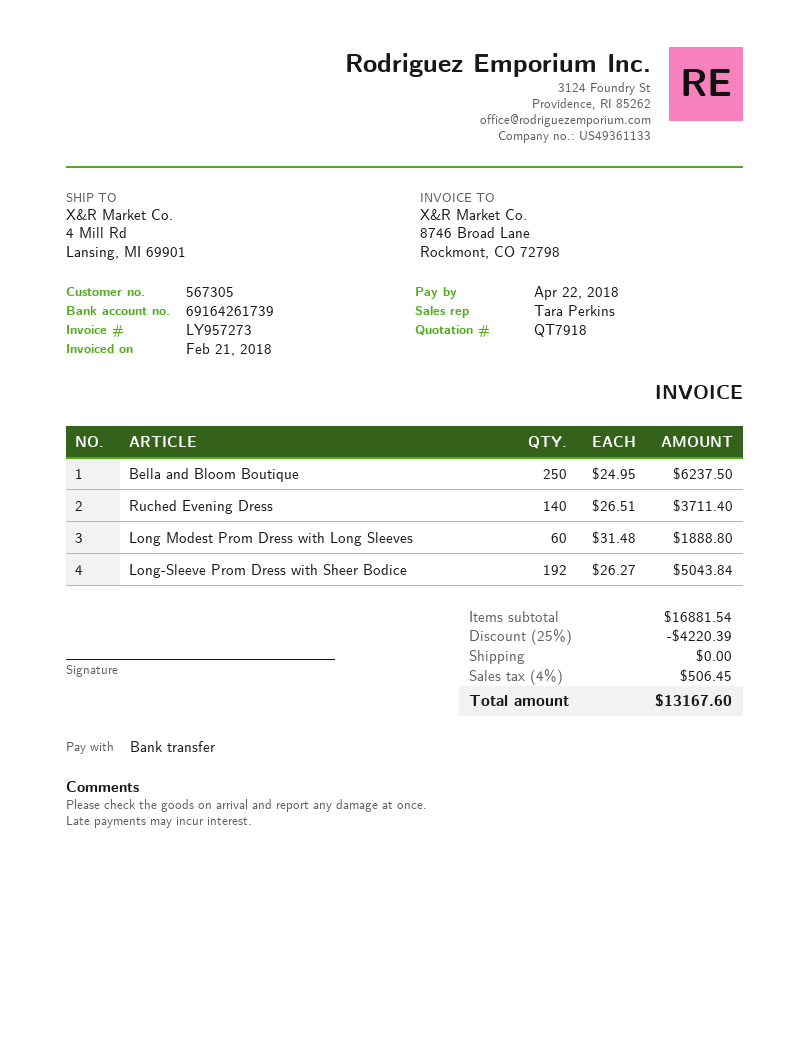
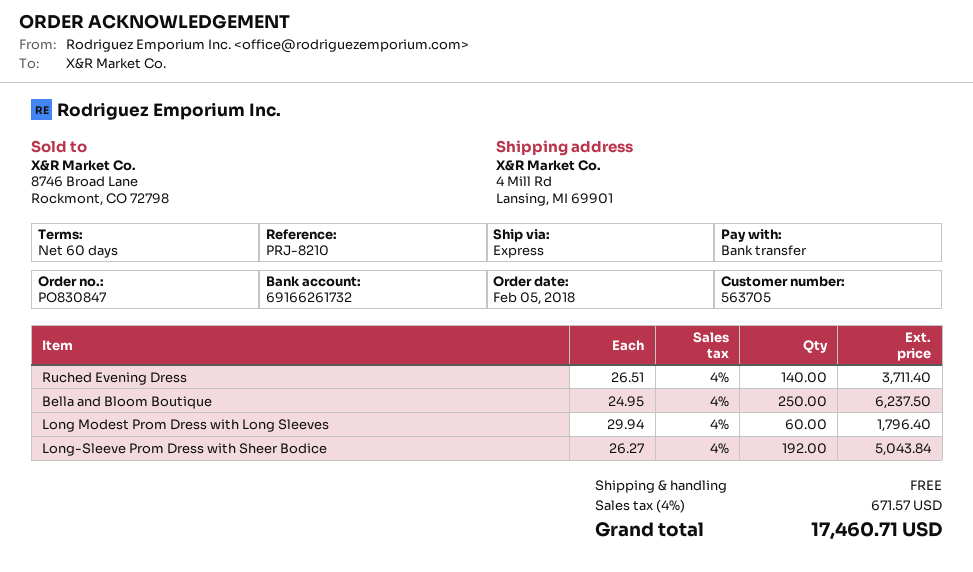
customer number: 567305 -> 563705
bank account: 69164261739 -> 69166261732
Long Modest Prom Dress with Long Sleeves: 60 x 31.48 = 1888.80 -> 60 x 29.94 = 1796.40
discount: 25% = 4220.39 -> none
tax: 4% = 506.45 -> 4% = 671.57
total: 13167.60 -> 17460.71

